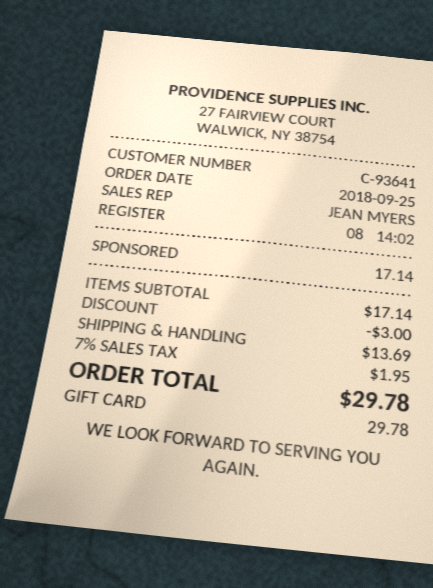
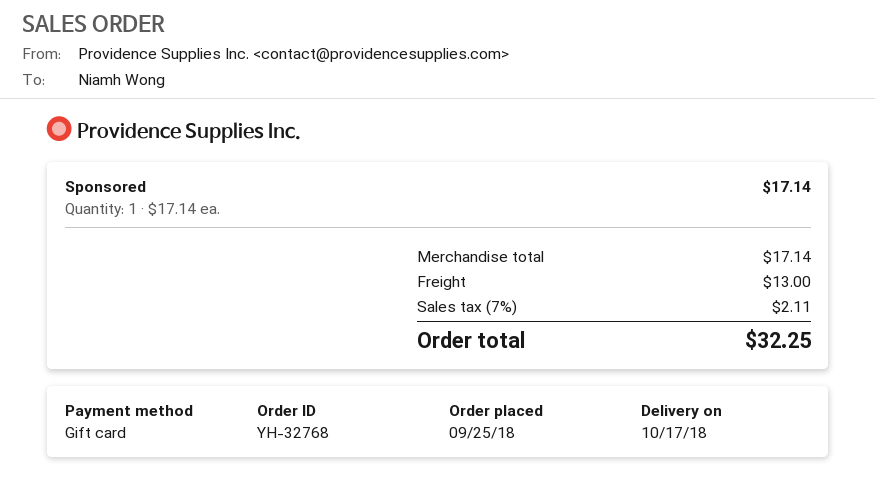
discount: 3.00 -> none
shipping: 13.69 -> 13.00
tax: 7% = 1.95 -> 7% = 2.11
total: 29.78 -> 32.25

